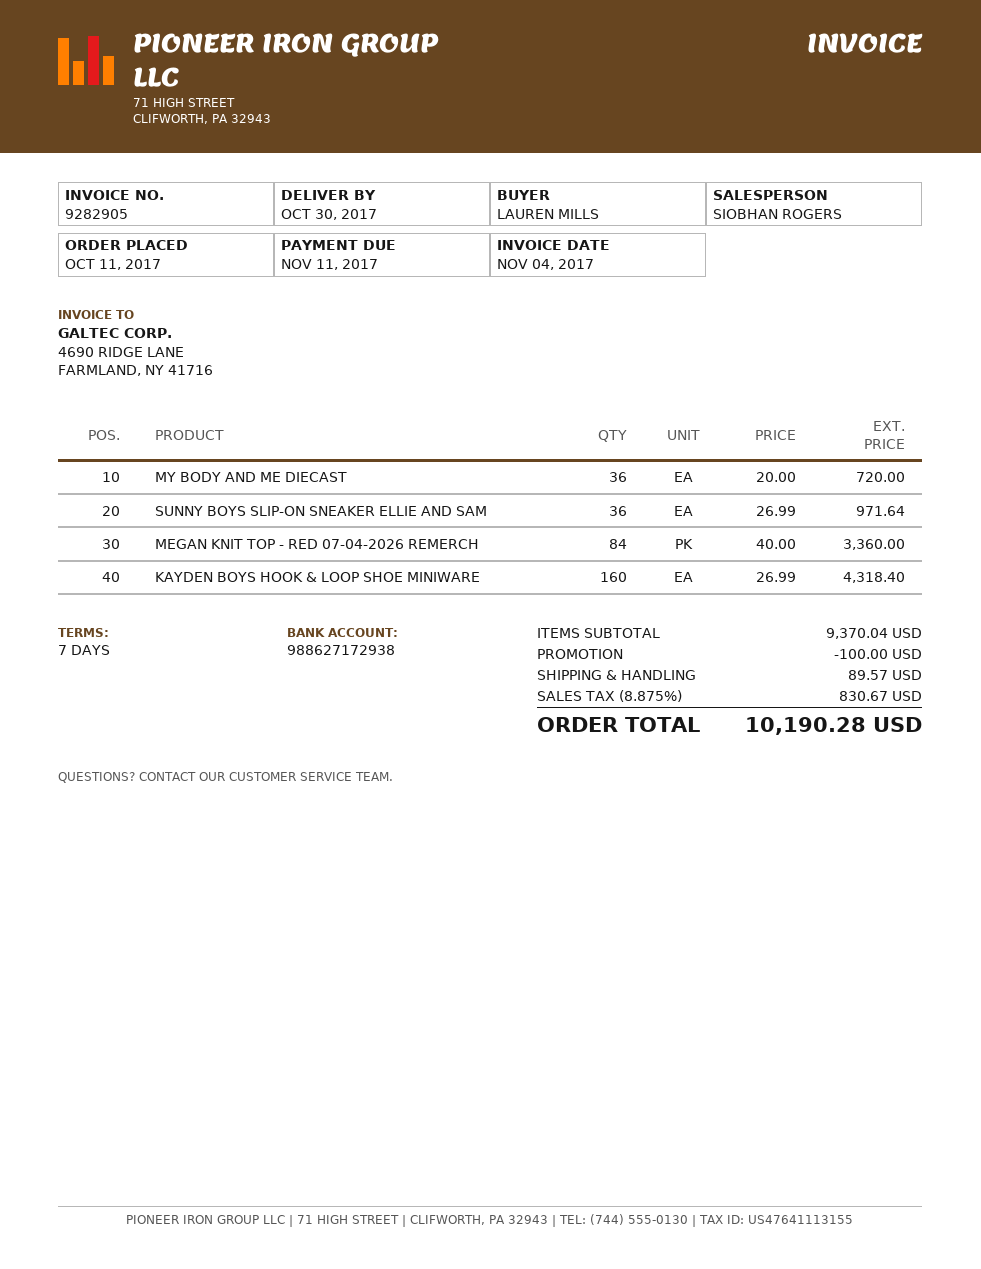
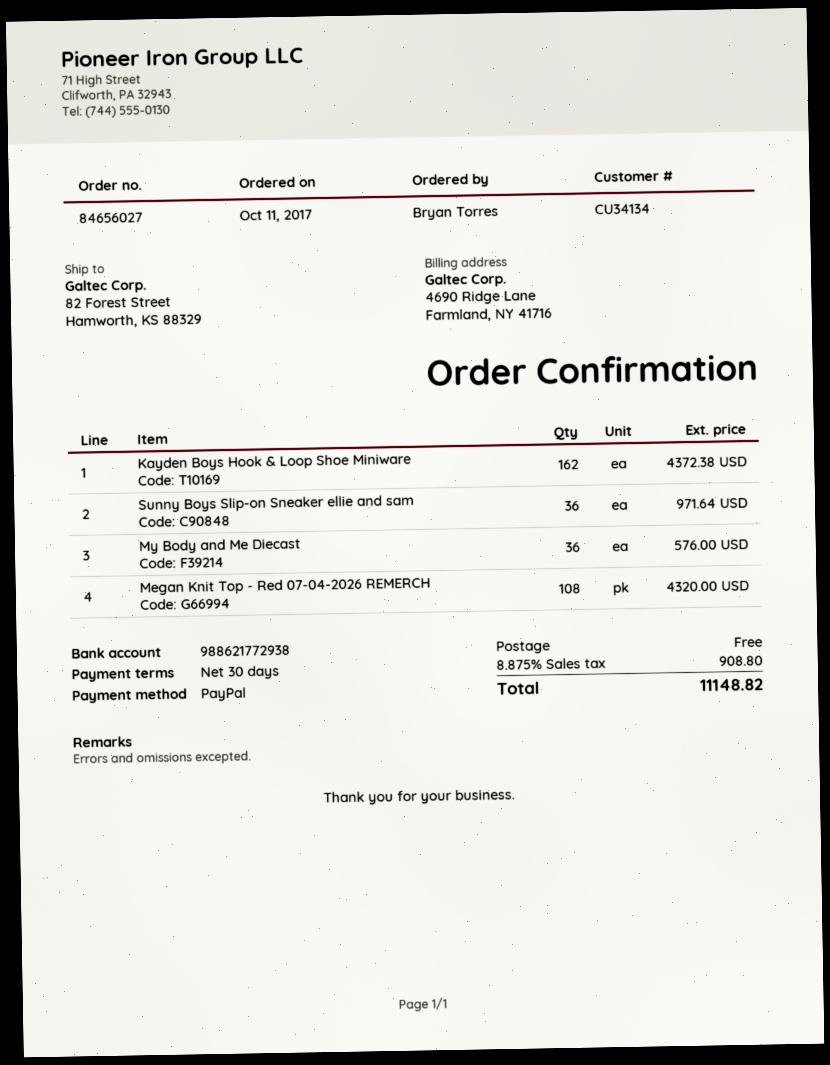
payment terms: 7 days -> 30 days
ordered by: LAUREN MILLS -> Bryan Torres
bank account: 988627172938 -> 988621772938
MY BODY AND ME DIECAST: 36 for 720.00 -> 36 for 576.00
MEGAN KNIT TOP - RED 07-04-2026 REMERCH: 84 for 3360.00 -> 108 for 4320.00
KAYDEN BOYS HOOK & LOOP SHOE MINIWARE: 160 for 4318.40 -> 162 for 4372.38
discount: 100.00 -> none
shipping: 89.57 -> 0.00
tax: 8.875% = 830.67 -> 8.875% = 908.80
total: 10190.28 -> 11148.82

